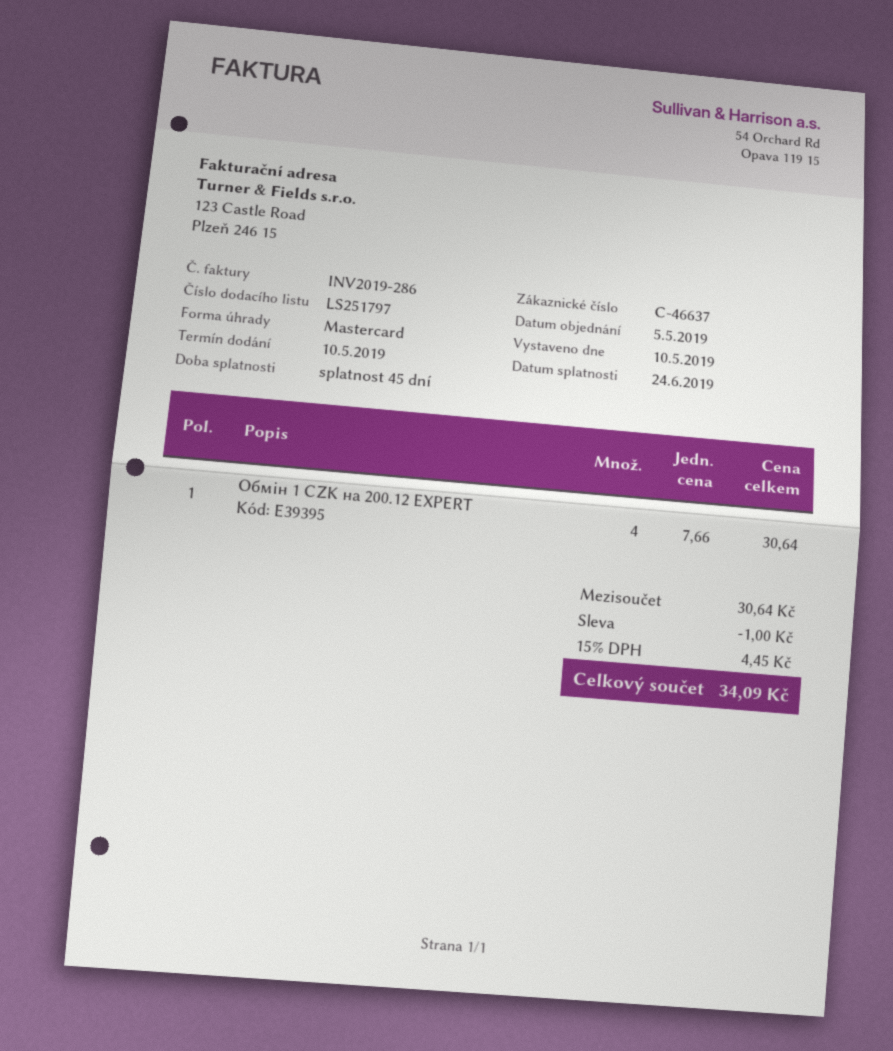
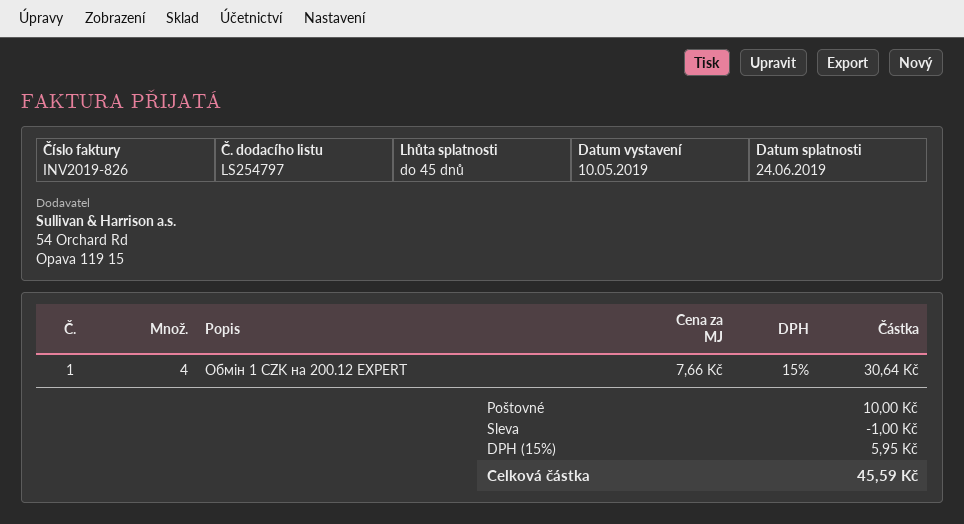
delivery note number: LS251797 -> LS254797
invoice number: INV2019-286 -> INV2019-826
shipping: none -> 10.00
tax: 15% = 4.45 -> 15% = 5.95
total: 34.09 -> 45.59

